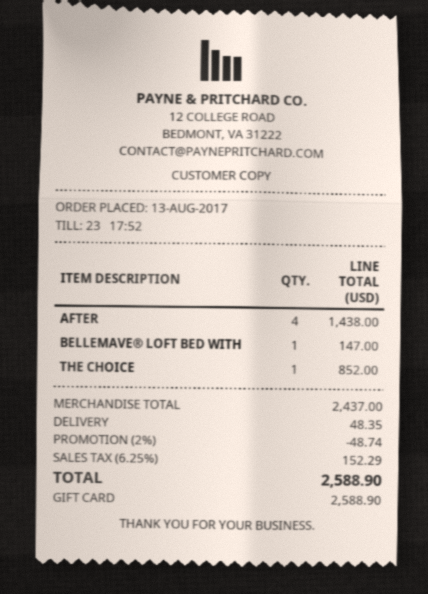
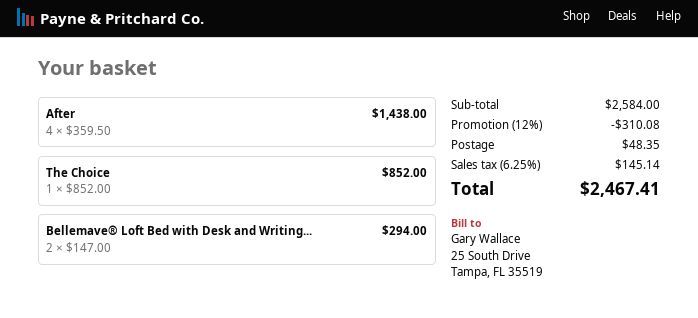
BELLEMAVE® LOFT BED WITH: 1 for 147.00 -> 2 for 294.00
subtotal: 2437.00 -> 2584.00
discount: 2% = 48.74 -> 12% = 310.08
tax: 6.25% = 152.29 -> 6.25% = 145.14
total: 2588.90 -> 2467.41

